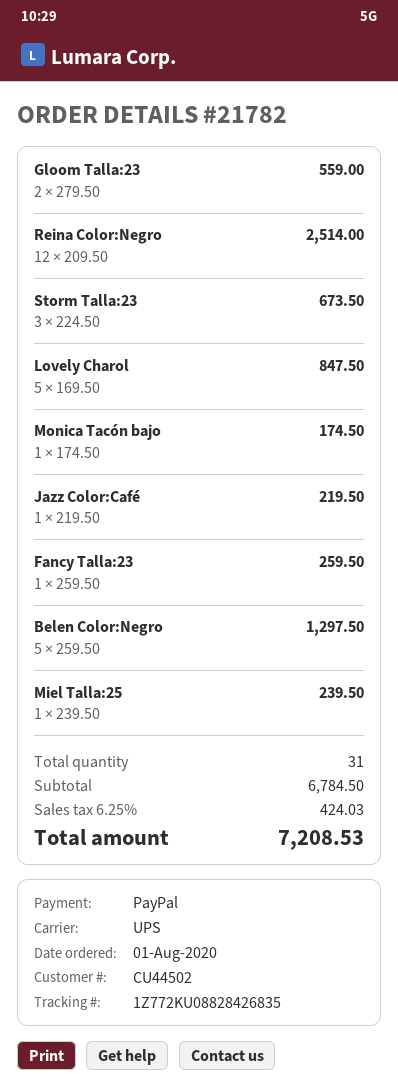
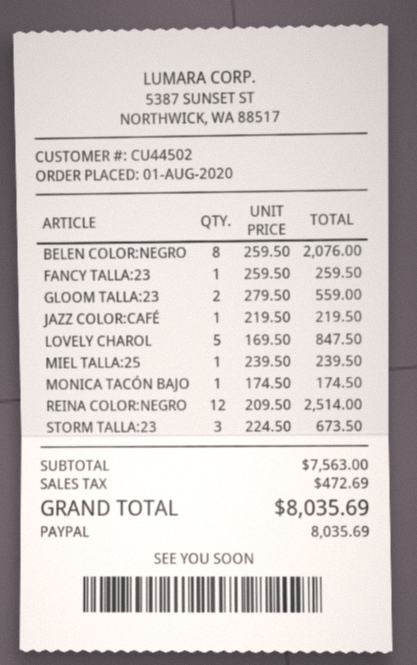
Belen Color:Negro: 5 x 259.50 = 1297.50 -> 8 x 259.50 = 2076.00
subtotal: 6784.50 -> 7563.00
tax: 424.03 -> 472.69
total: 7208.53 -> 8035.69

